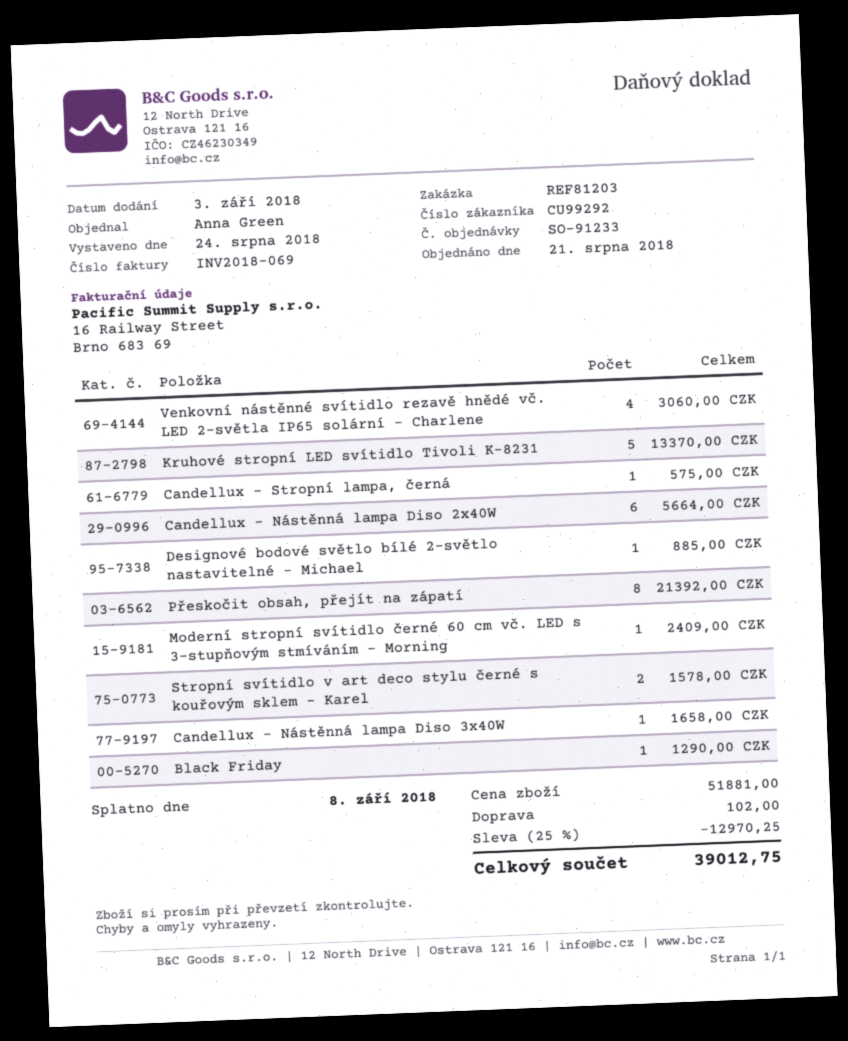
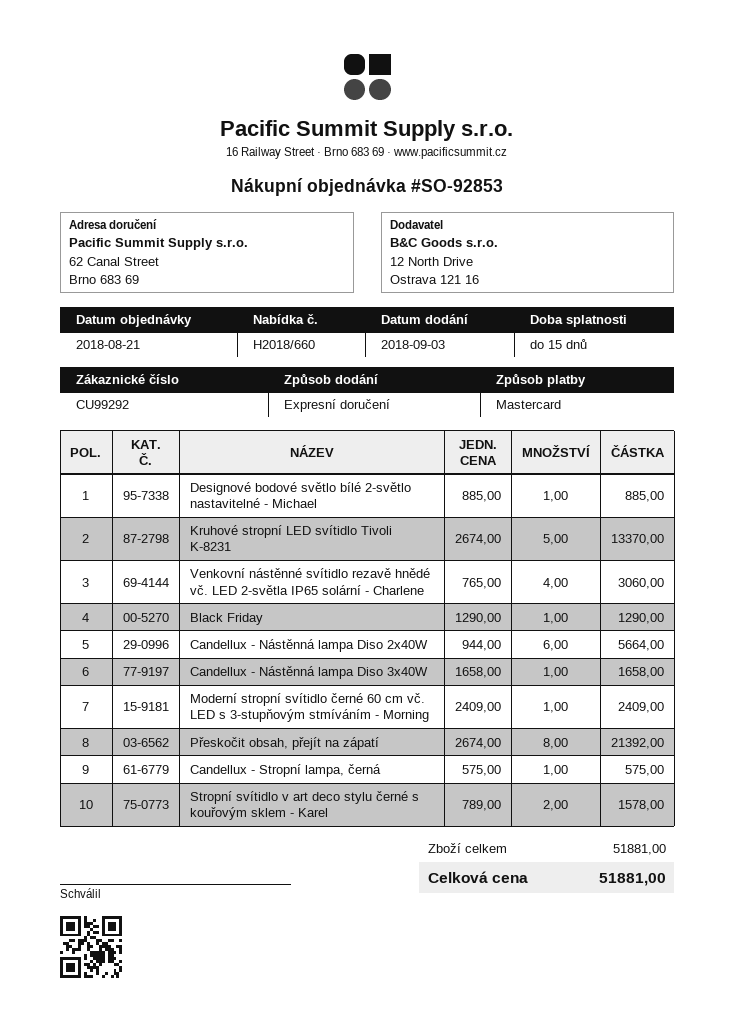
order number: SO-91233 -> SO-92853
discount: 25% = 12970.25 -> none
shipping: 102.00 -> none
total: 39012.75 -> 51881.00

